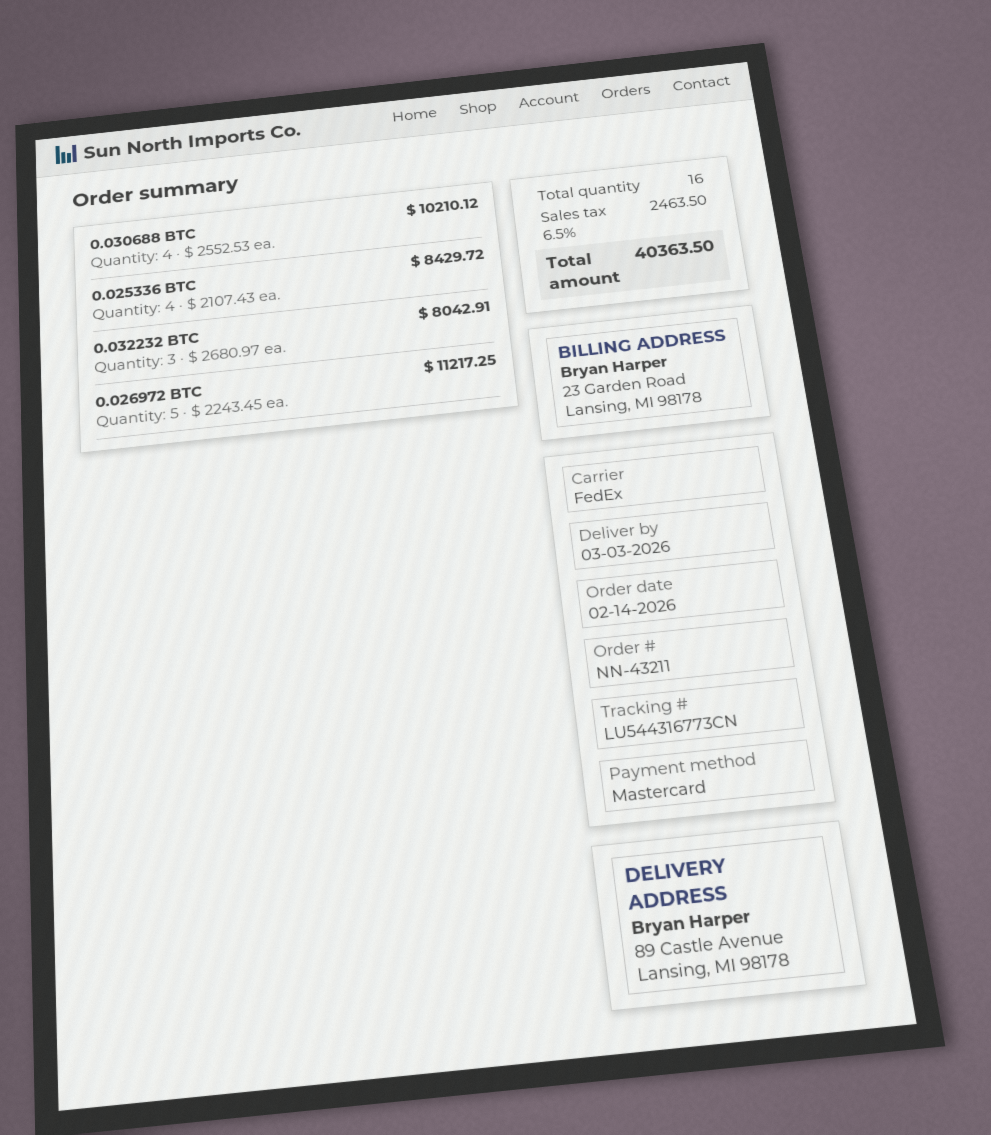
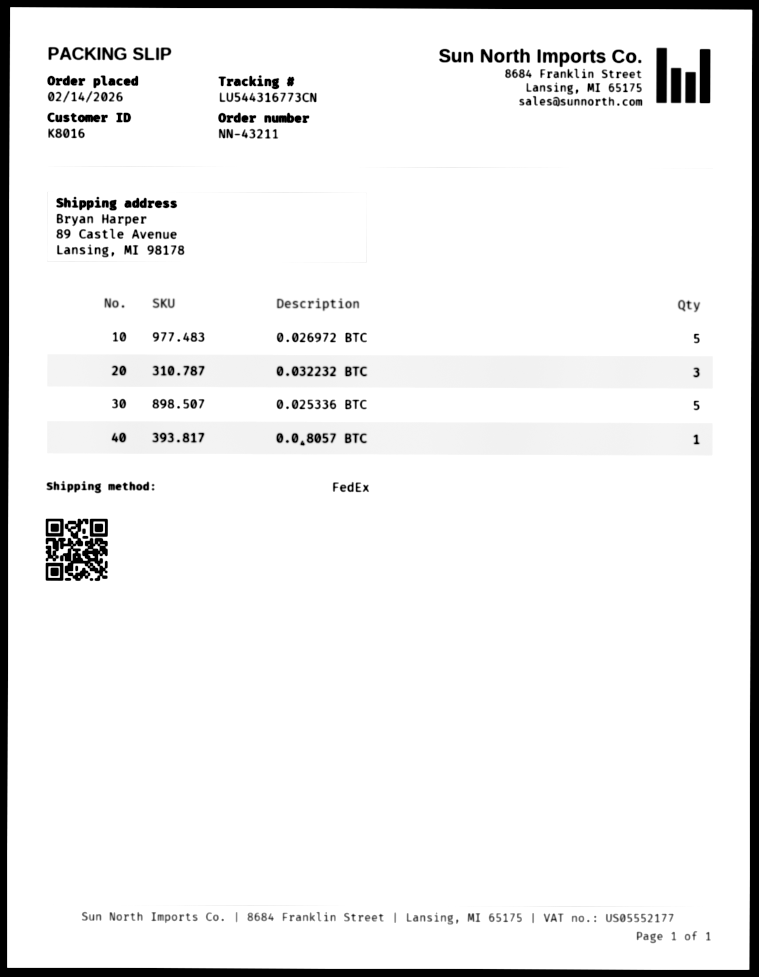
0.030688 BTC: 4 -> none
0.025336 BTC: 4 -> 5
0.0₄8057 BTC: none -> 1

